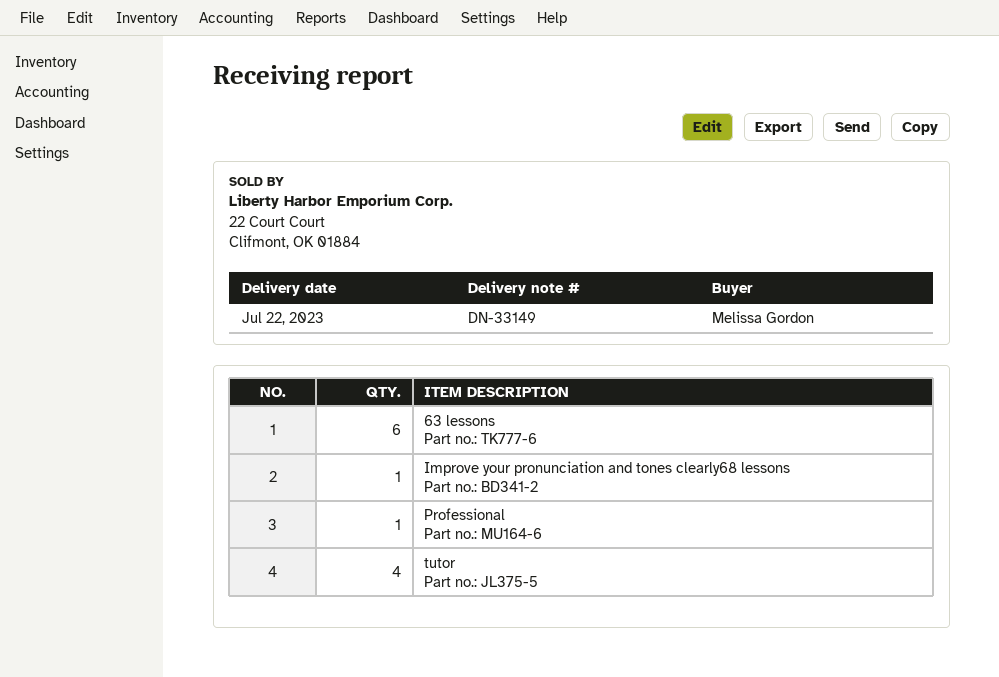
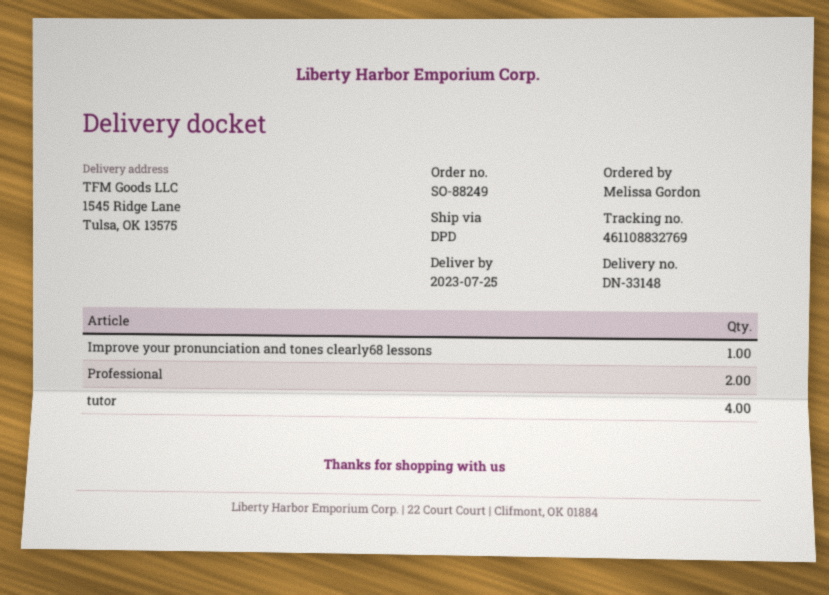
delivery note number: DN-33149 -> DN-33148
delivery date: 2023-07-22 -> 2023-07-25
63 lessons: 6 -> none
Professional: 1 -> 2

